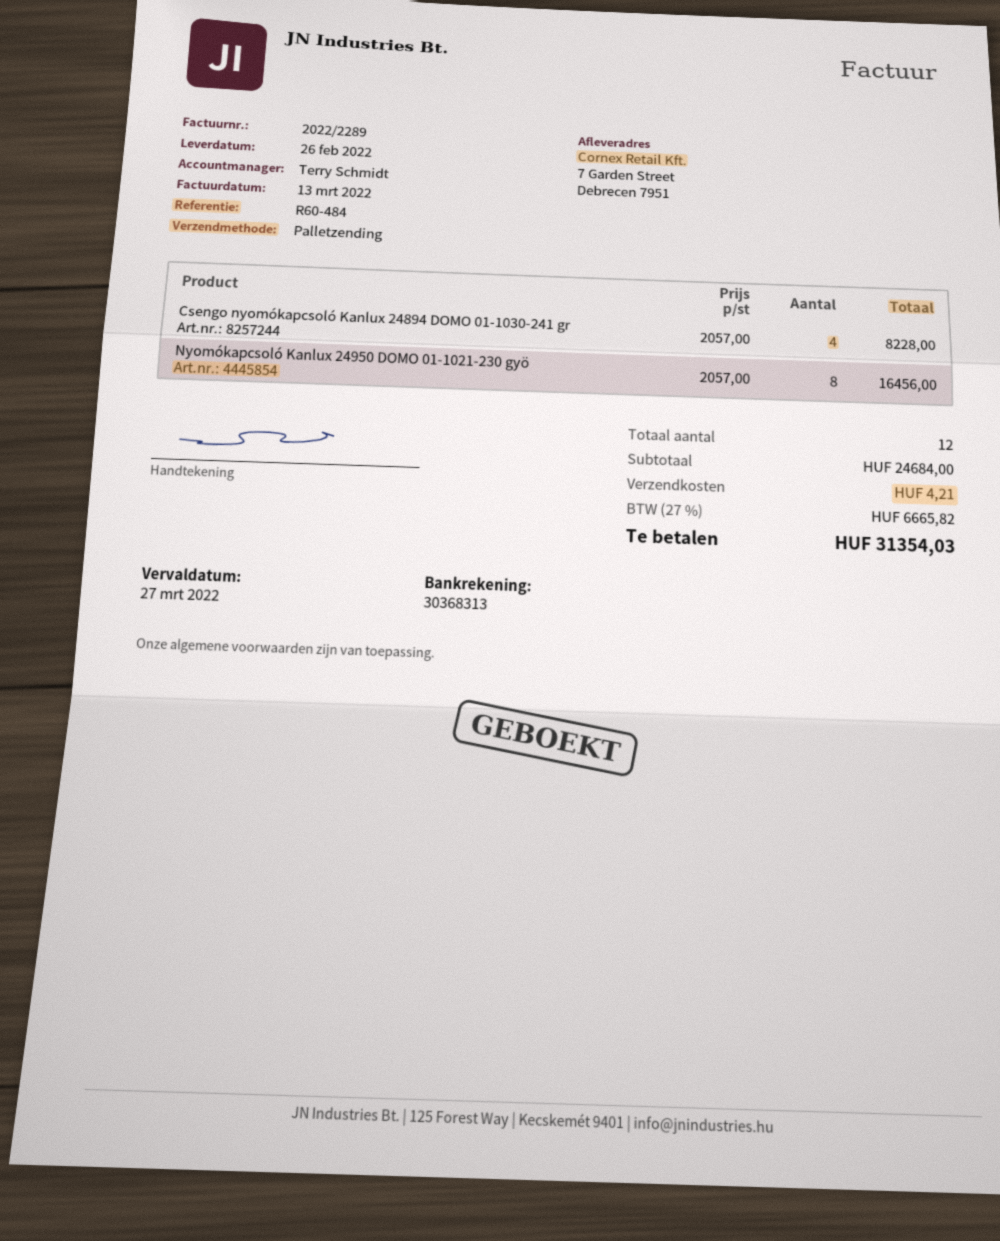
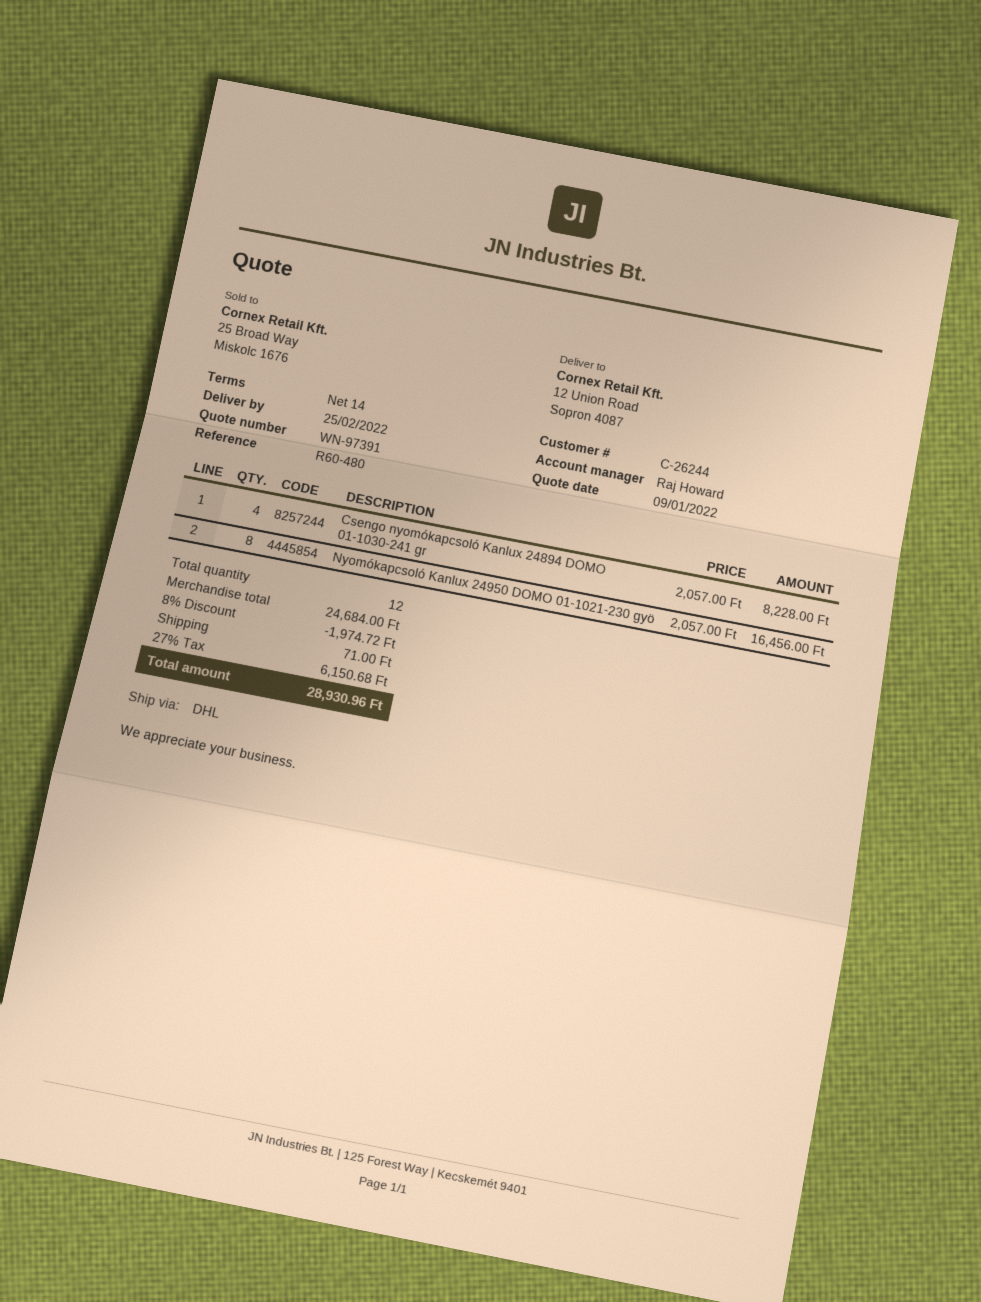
delivery date: 2022-02-26 -> 2022-02-25
reference: R60-484 -> R60-480
sales rep: Terry Schmidt -> Raj Howard
shipping method: pallet freight -> DHL
ship to: 7 Garden Street, Debrecen 7951 -> 12 Union Road, Sopron 4087
discount: none -> 8% = 1974.72
shipping: 4.21 -> 71.00
tax: 27% = 6665.82 -> 27% = 6150.68
total: 31354.03 -> 28930.96

